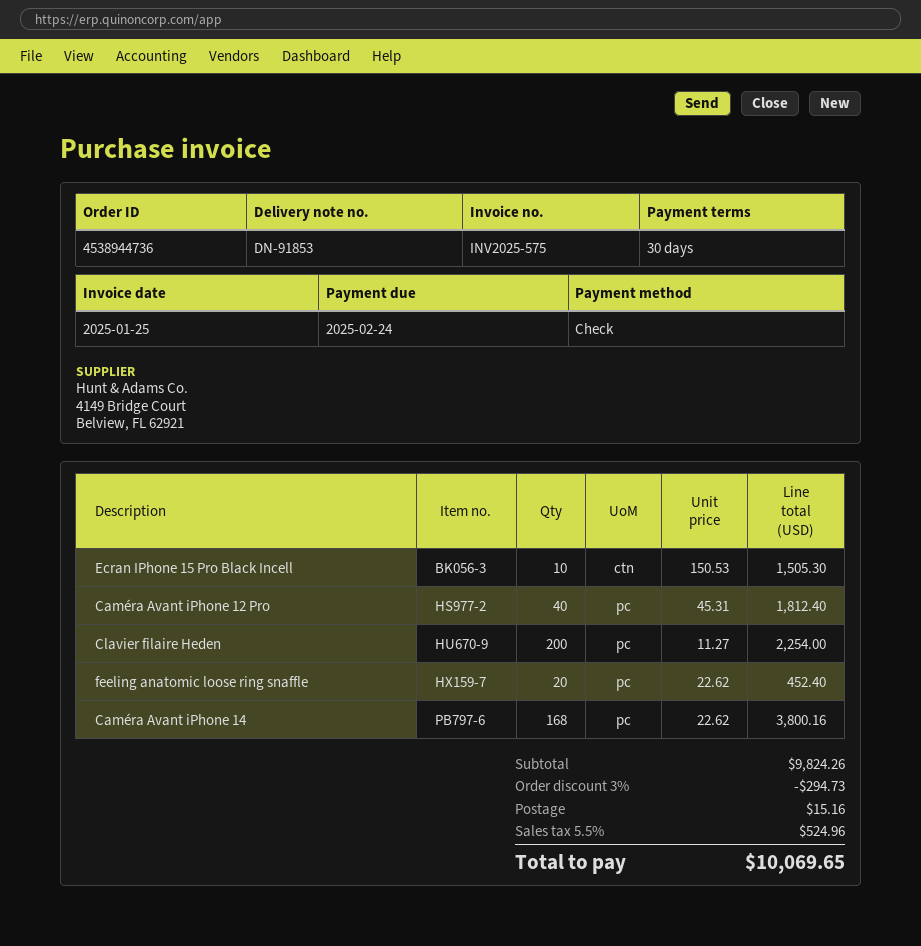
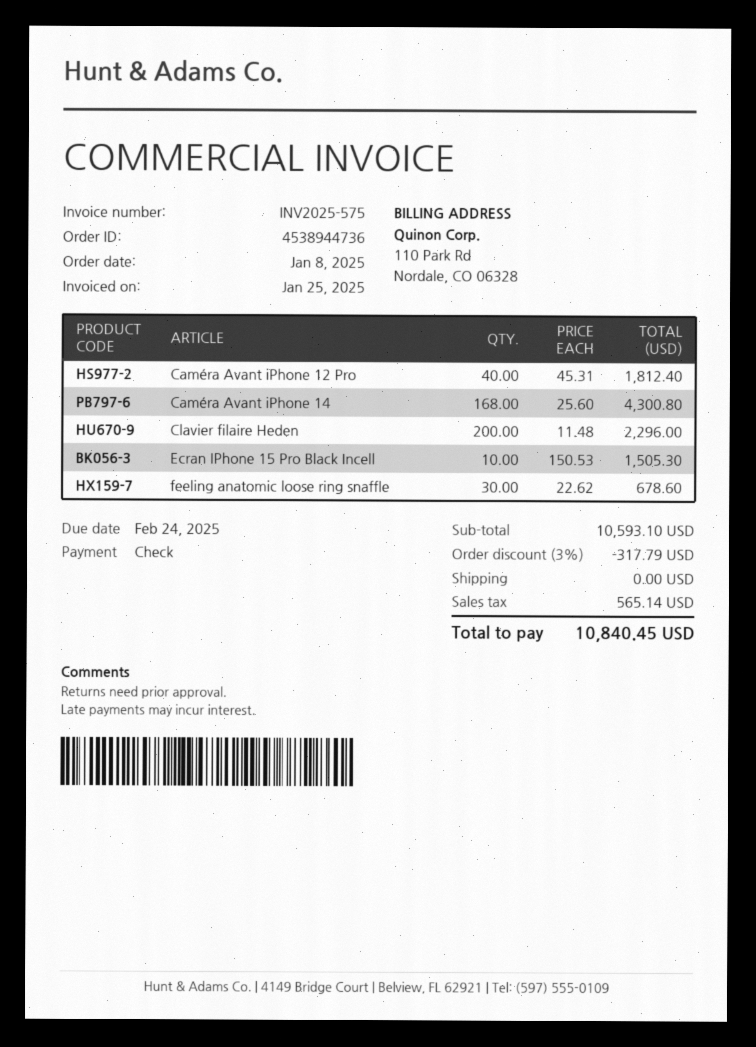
Clavier filaire Heden: 200 x 11.27 = 2254.00 -> 200 x 11.48 = 2296.00
feeling anatomic loose ring snaffle: 20 x 22.62 = 452.40 -> 30 x 22.62 = 678.60
Caméra Avant iPhone 14: 168 x 22.62 = 3800.16 -> 168 x 25.60 = 4300.80
subtotal: 9824.26 -> 10593.10
discount: 3% = 294.73 -> 3% = 317.79
shipping: 15.16 -> 0.00
tax: 524.96 -> 565.14
total: 10069.65 -> 10840.45

